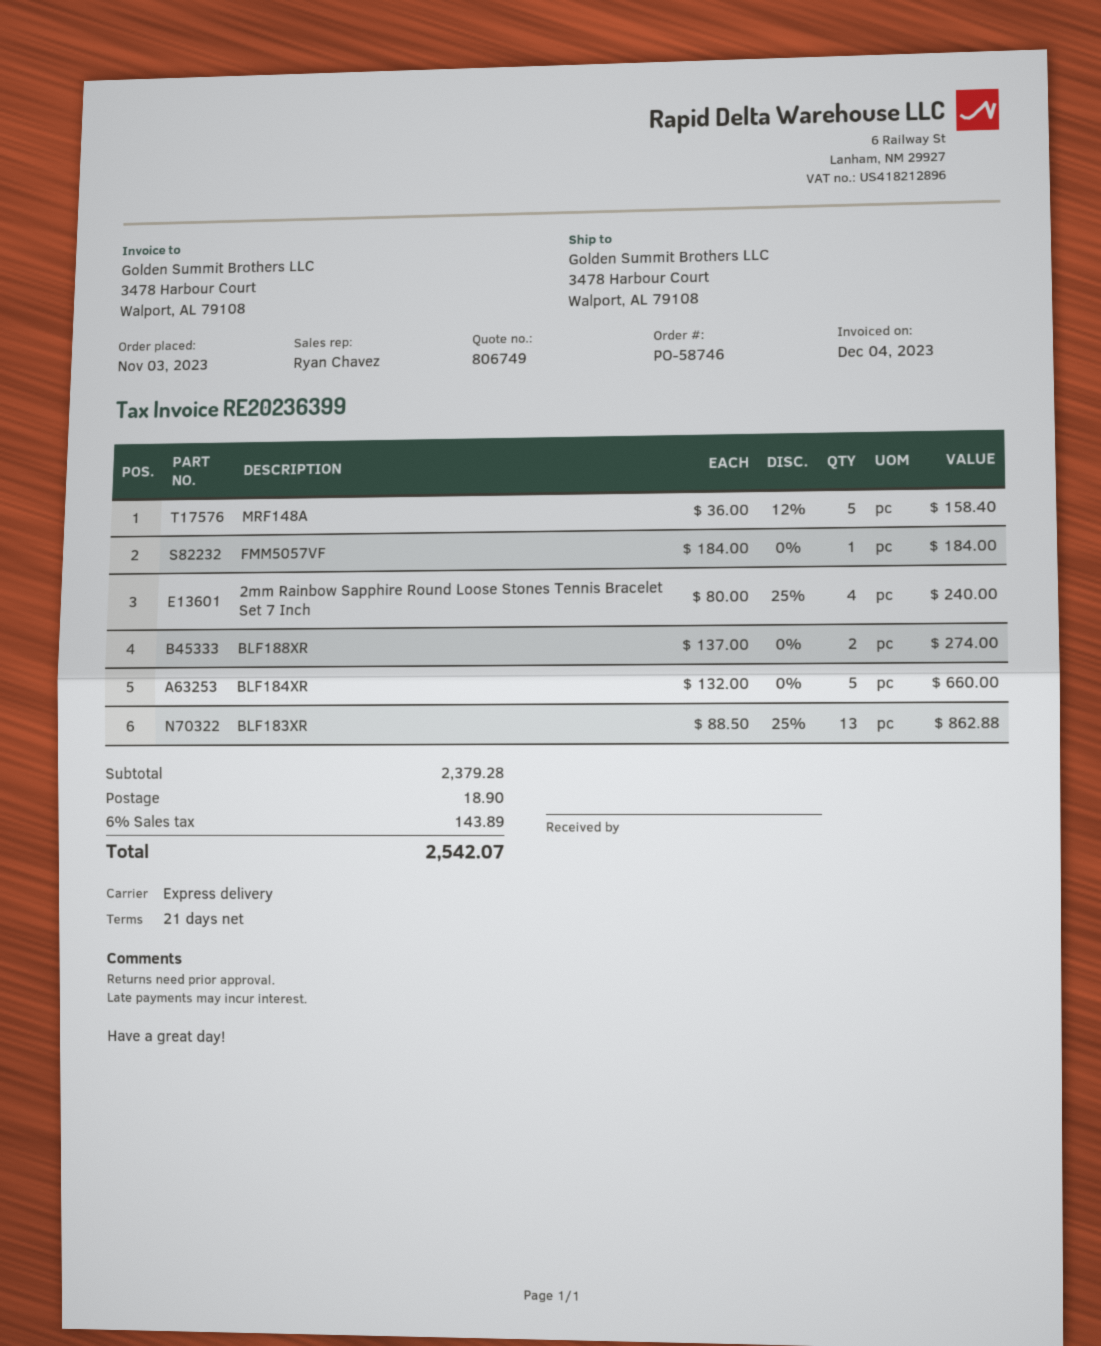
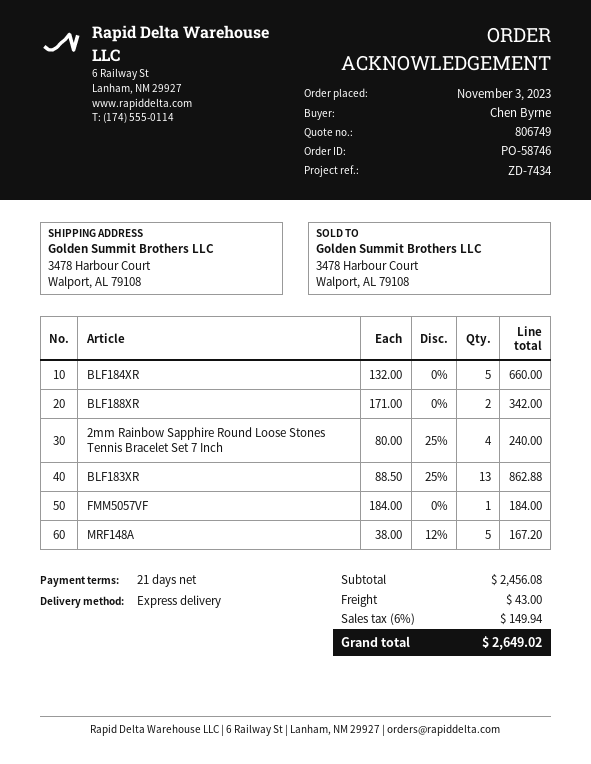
MRF148A: 5 x 36.00 - 12% = 158.40 -> 5 x 38.00 - 12% = 167.20
BLF188XR: 2 x 137.00 = 274.00 -> 2 x 171.00 = 342.00
subtotal: 2379.28 -> 2456.08
shipping: 18.90 -> 43.00
tax: 6% = 143.89 -> 6% = 149.94
total: 2542.07 -> 2649.02

